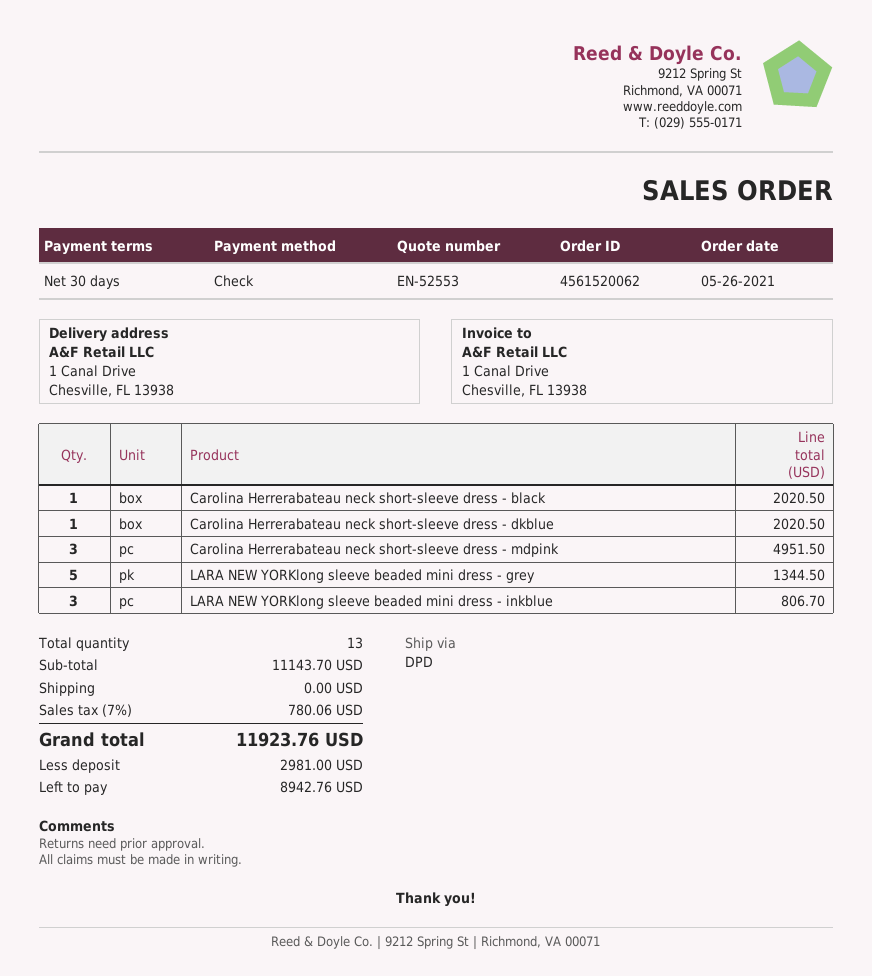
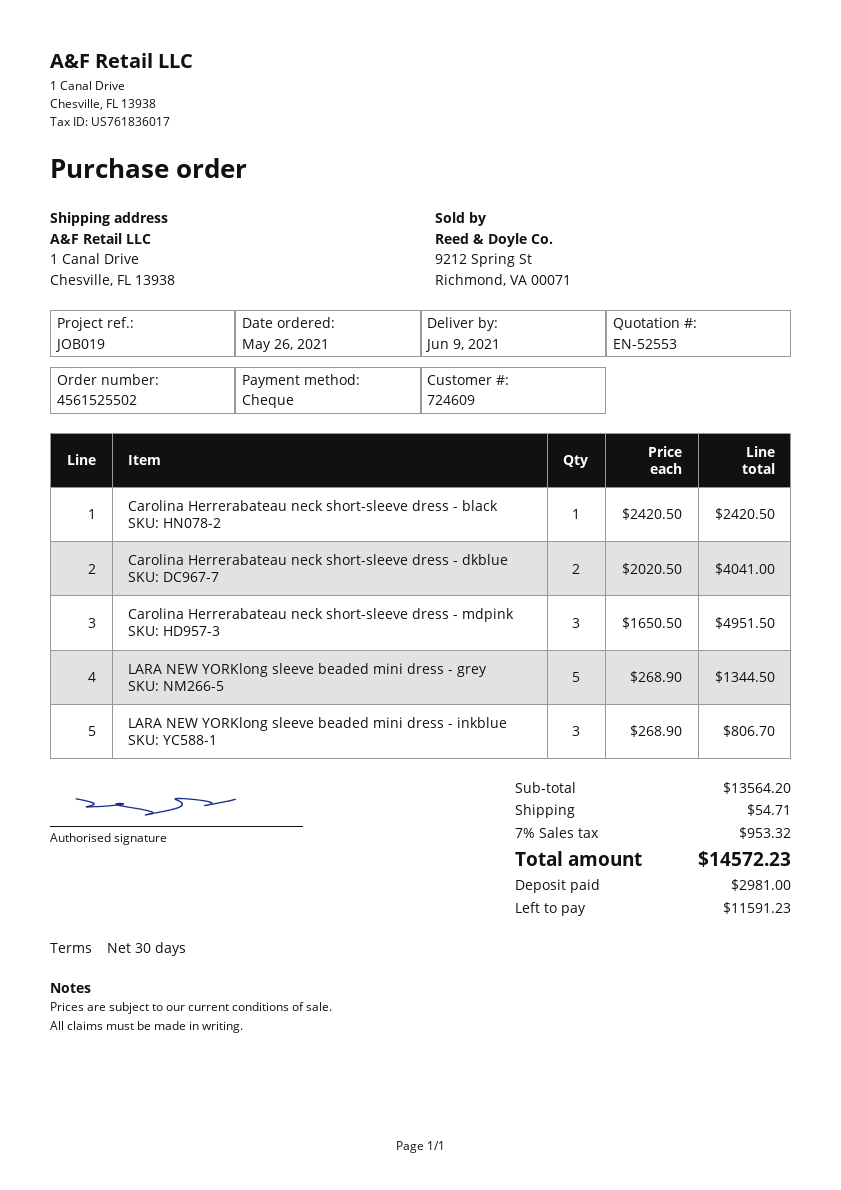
order number: 4561520062 -> 4561525502
Carolina Herrerabateau neck short-sleeve dress - black: 1 for 2020.50 -> 1 for 2420.50
Carolina Herrerabateau neck short-sleeve dress - dkblue: 1 for 2020.50 -> 2 for 4041.00
subtotal: 11143.70 -> 13564.20
shipping: 0.00 -> 54.71
tax: 7% = 780.06 -> 7% = 953.32
total: 11923.76 -> 14572.23
balance: 8942.76 -> 11591.23

